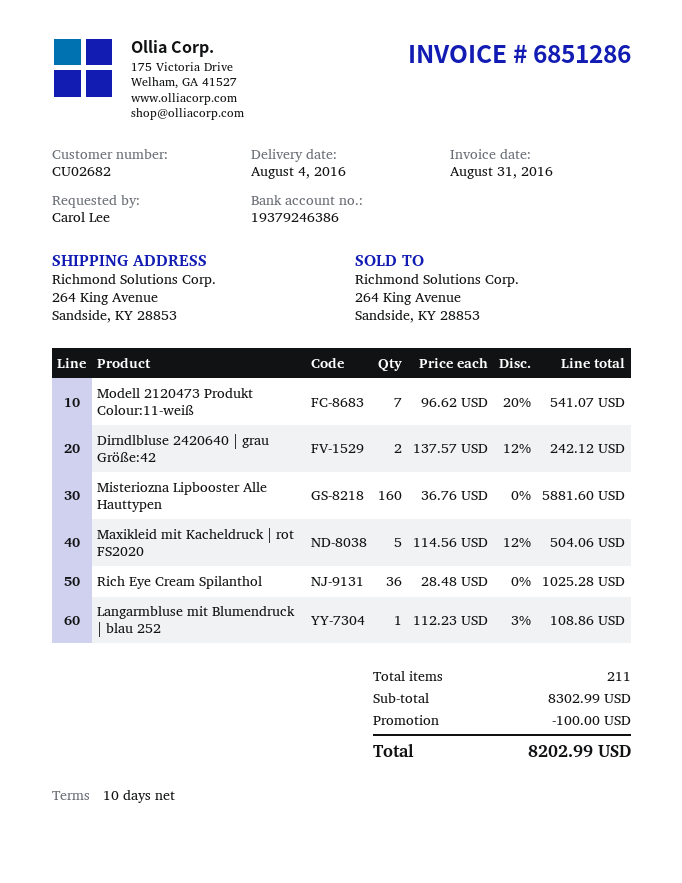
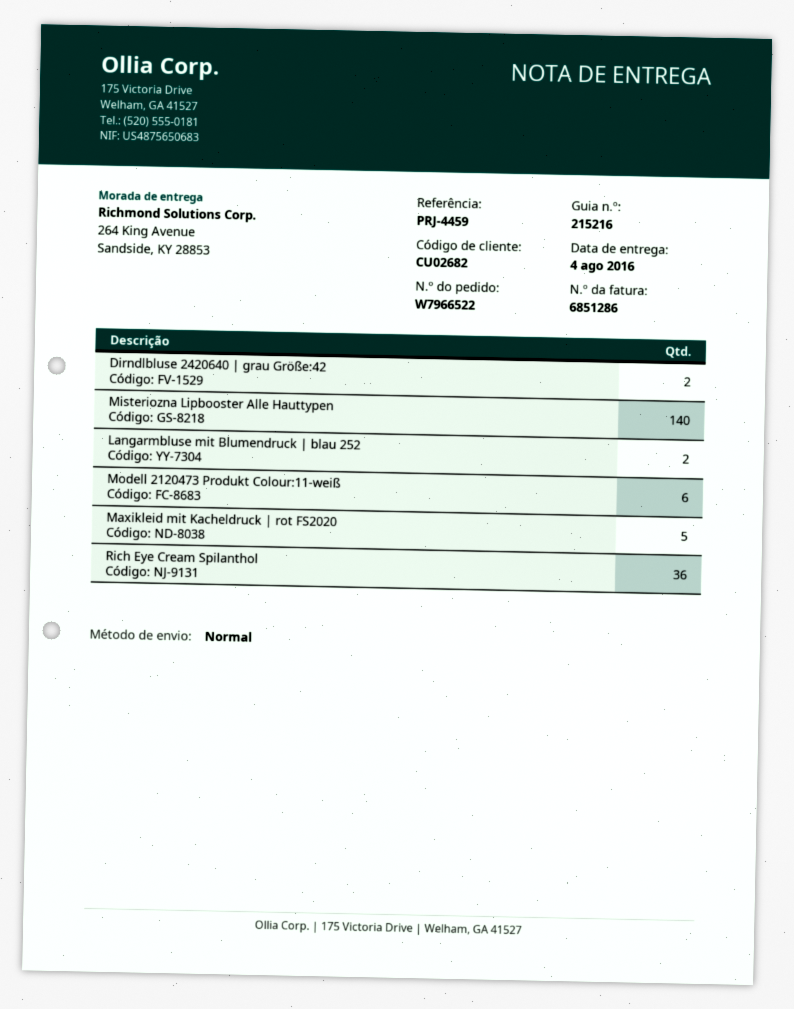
Modell 2120473 Produkt Colour:11-weiß: 7 -> 6
Misteriozna Lipbooster Alle Hauttypen: 160 -> 140
Langarmbluse mit Blumendruck | blau 252: 1 -> 2

